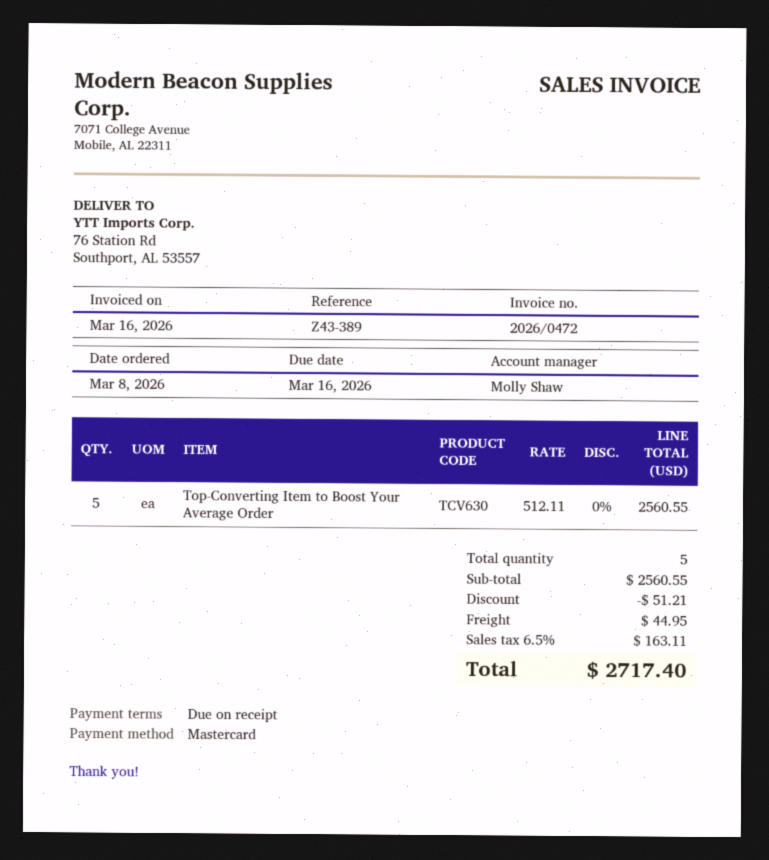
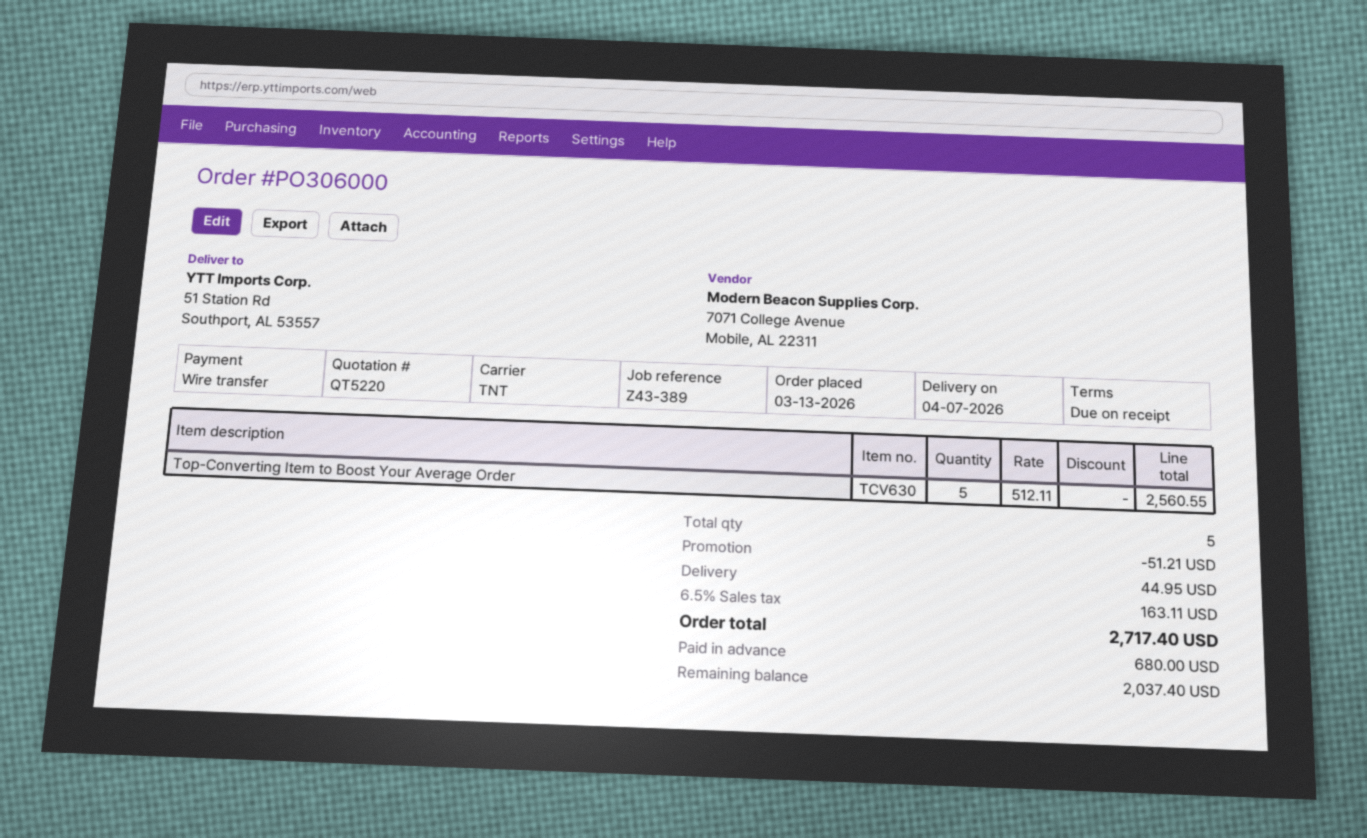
order date: 2026-03-08 -> 2026-03-13
payment method: Mastercard -> bank transfer
ship to: 76 Station Rd, Southport, AL 53557 -> 51 Station Rd, Southport, AL 53557

